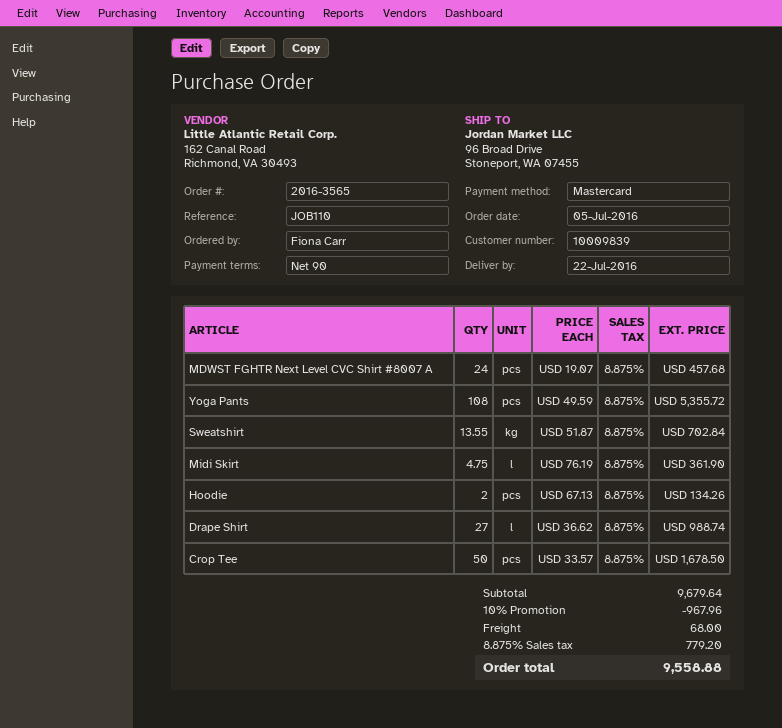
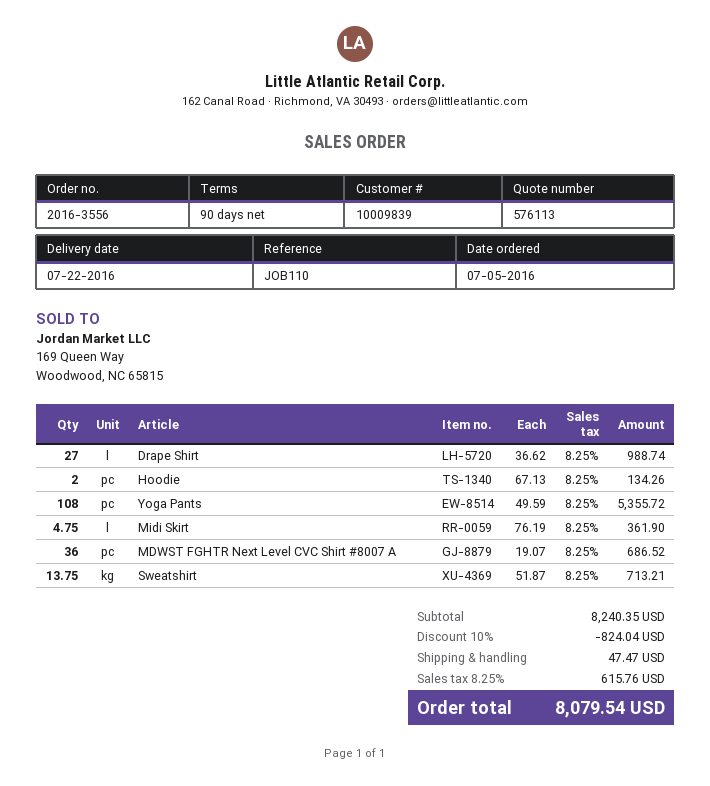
order number: 2016-3565 -> 2016-3556
MDWST FGHTR Next Level CVC Shirt #8007 A: 24 x 19.07 = 457.68 -> 36 x 19.07 = 686.52
Sweatshirt: 13.55 x 51.87 = 702.84 -> 13.75 x 51.87 = 713.21
Crop Tee: 50 x 33.57 = 1678.50 -> none
subtotal: 9679.64 -> 8240.35
discount: 10% = 967.96 -> 10% = 824.04
shipping: 68.00 -> 47.47
tax: 8.875% = 779.20 -> 8.25% = 615.76
total: 9558.88 -> 8079.54

